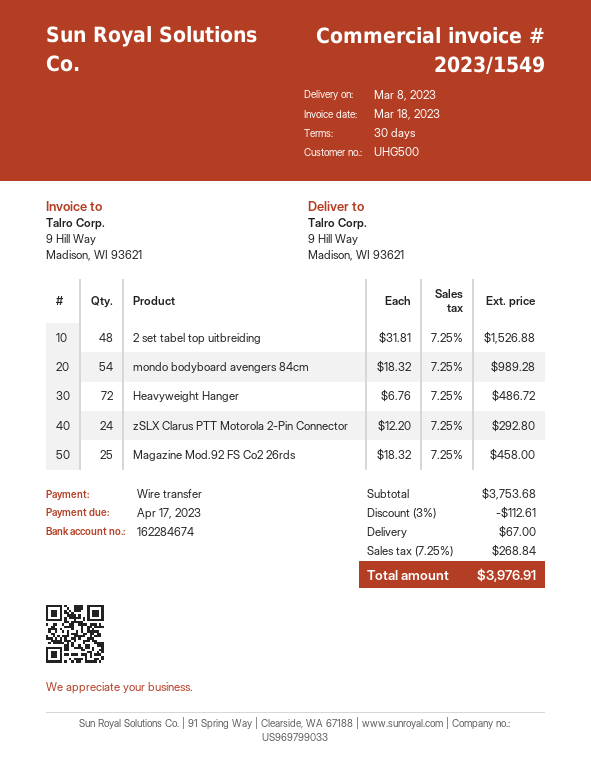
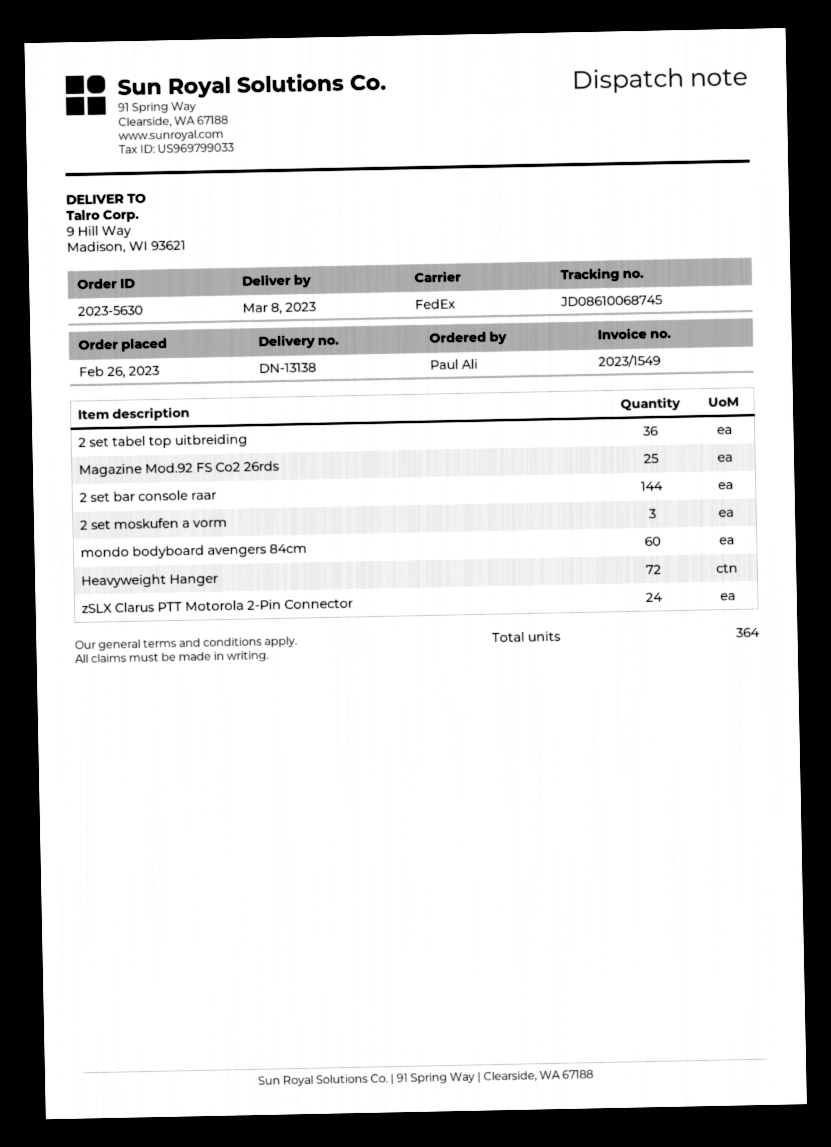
2 set tabel top uitbreiding: 48 -> 36
mondo bodyboard avengers 84cm: 54 -> 60
2 set bar console raar: none -> 144
2 set moskufen a vorm: none -> 3

